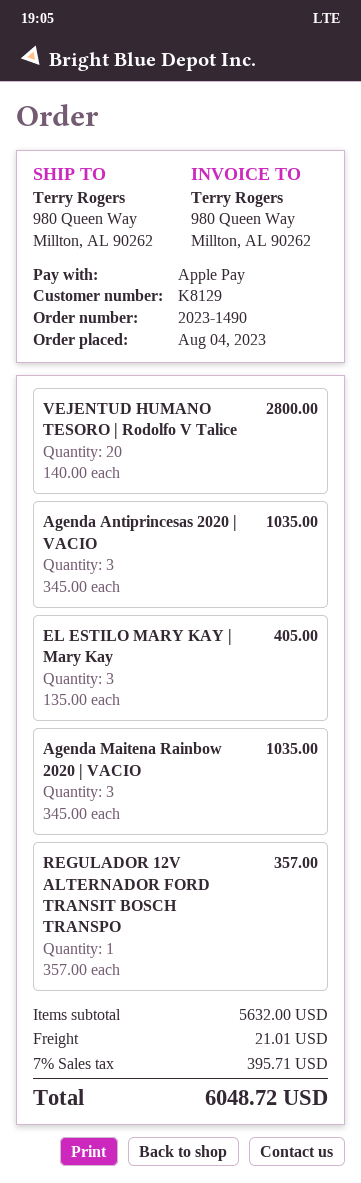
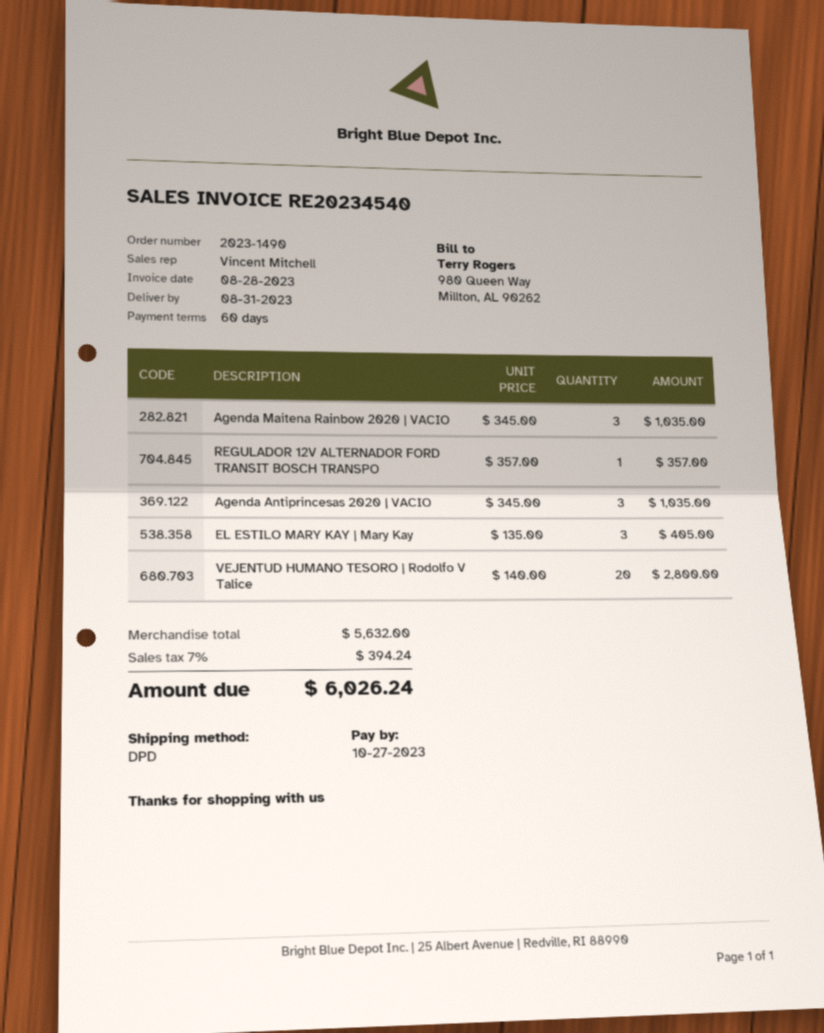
shipping: 21.01 -> none
tax: 7% = 395.71 -> 7% = 394.24
total: 6048.72 -> 6026.24

